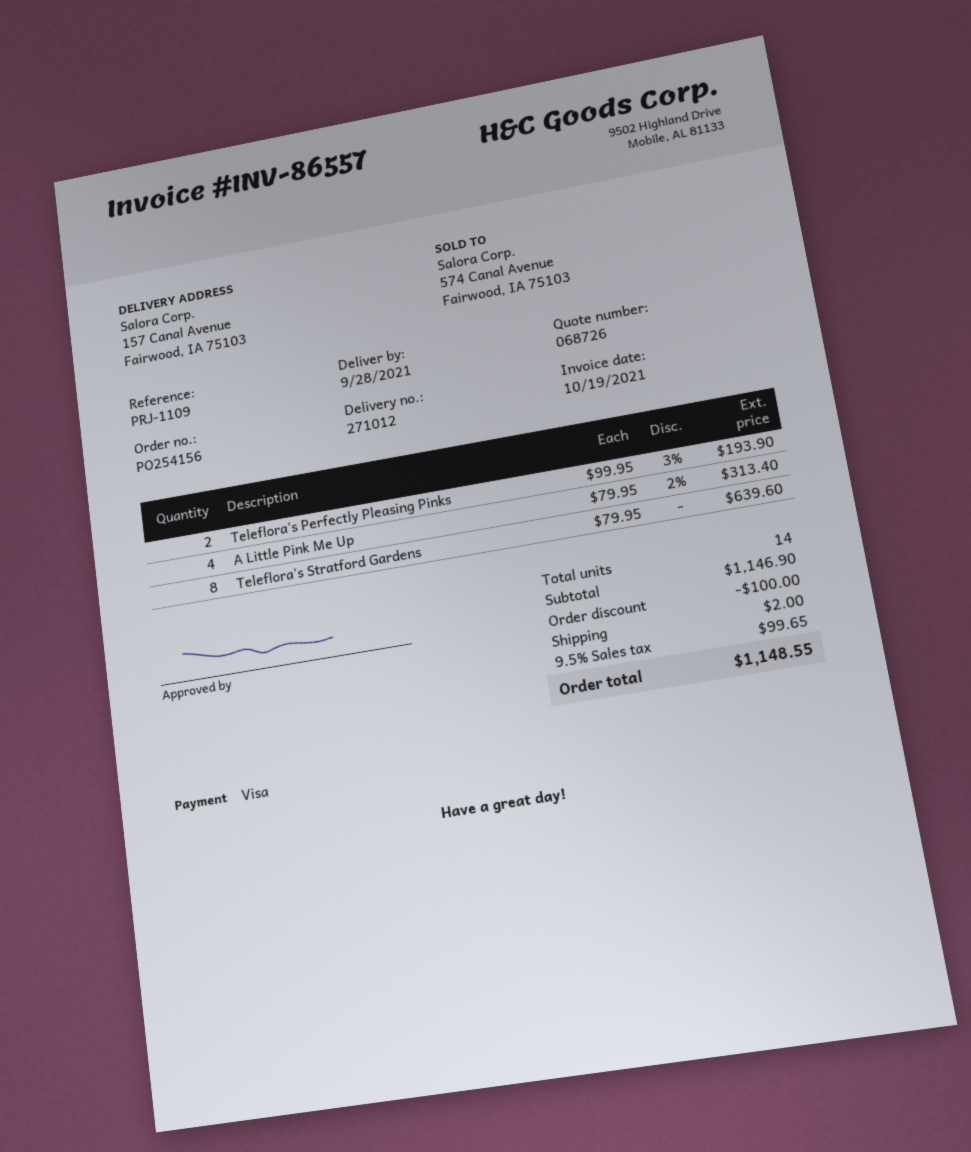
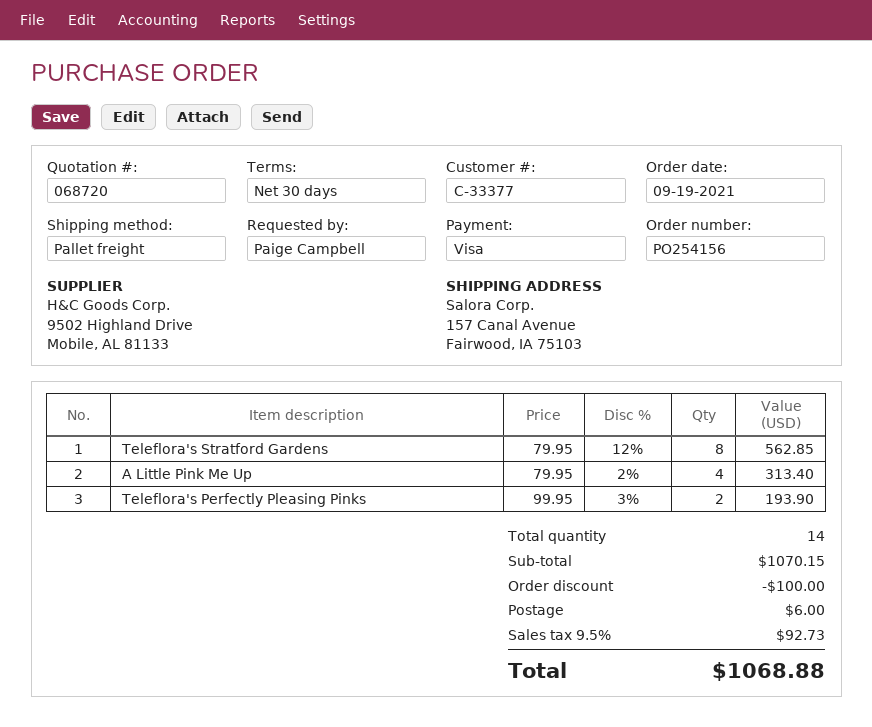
quote number: 068726 -> 068720
Teleflora's Stratford Gardens: 8 x 79.95 = 639.60 -> 8 x 79.95 - 12% = 562.85
subtotal: 1146.90 -> 1070.15
shipping: 2.00 -> 6.00
tax: 9.5% = 99.65 -> 9.5% = 92.73
total: 1148.55 -> 1068.88

